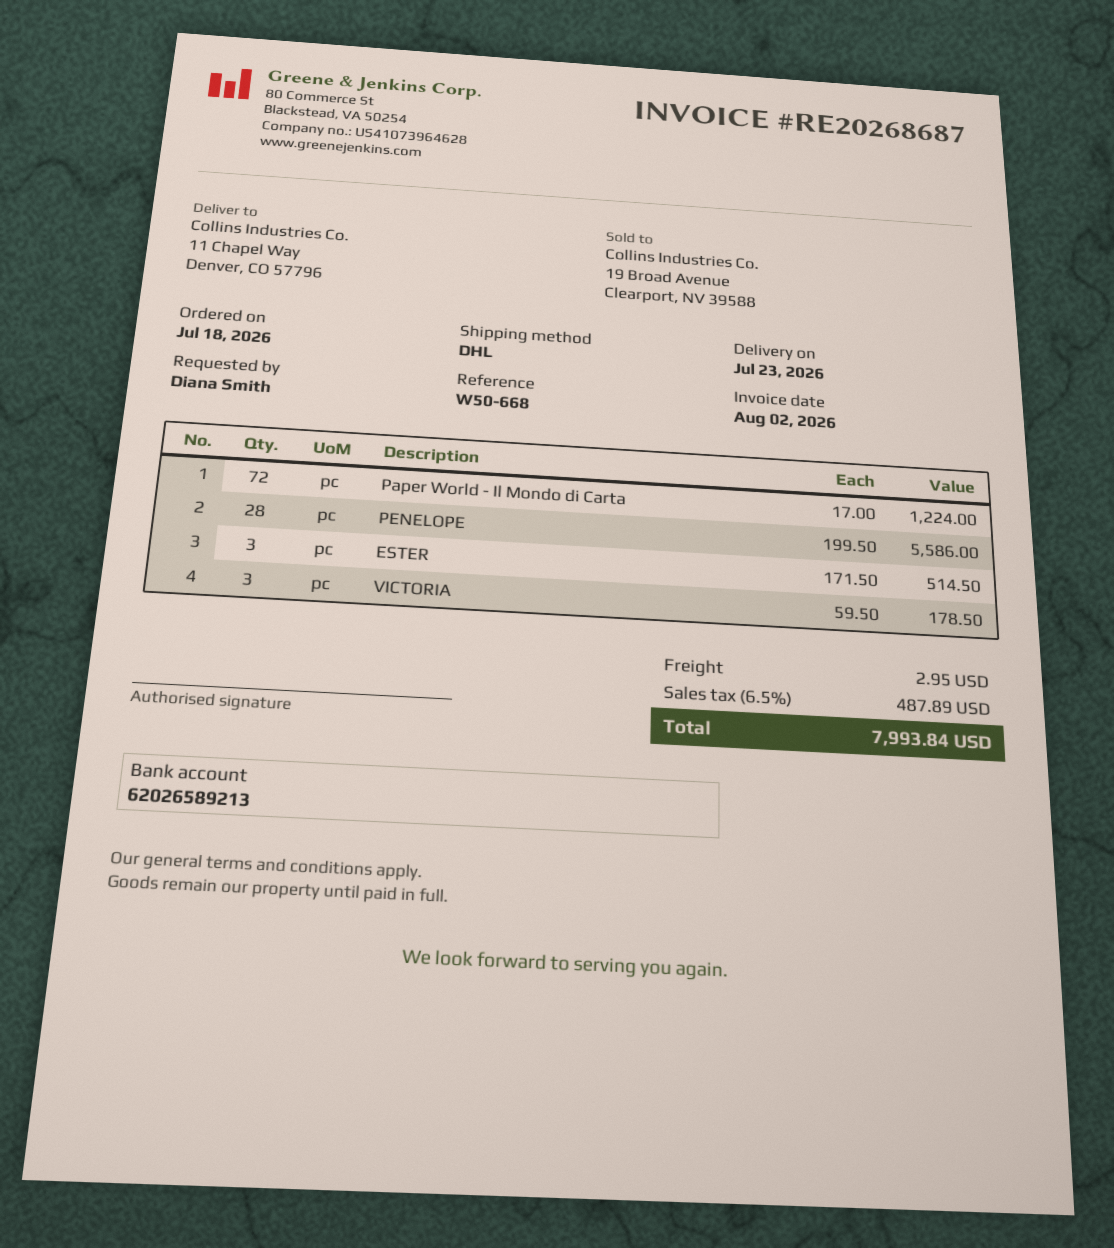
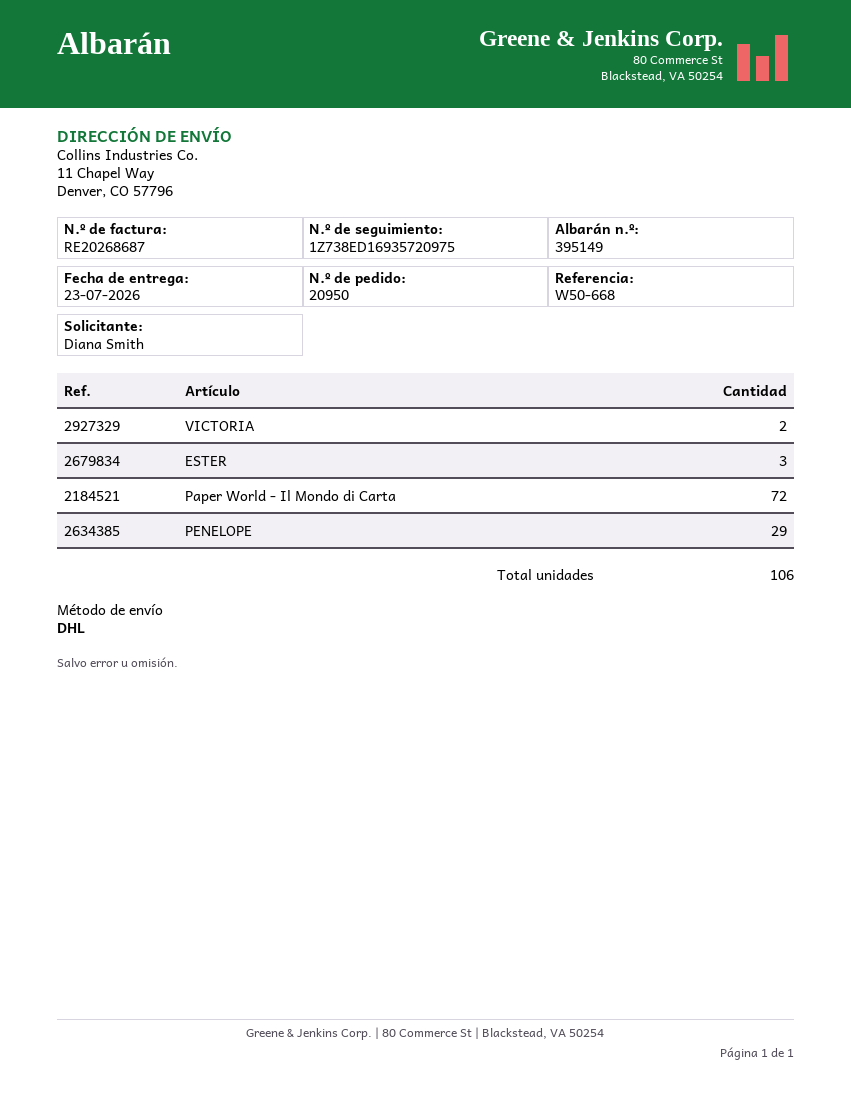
PENELOPE: 28 -> 29
VICTORIA: 3 -> 2

